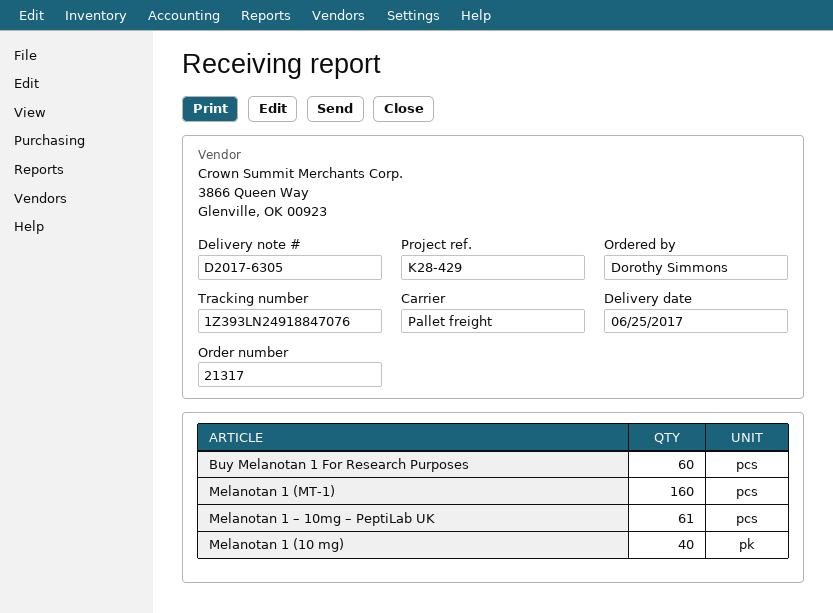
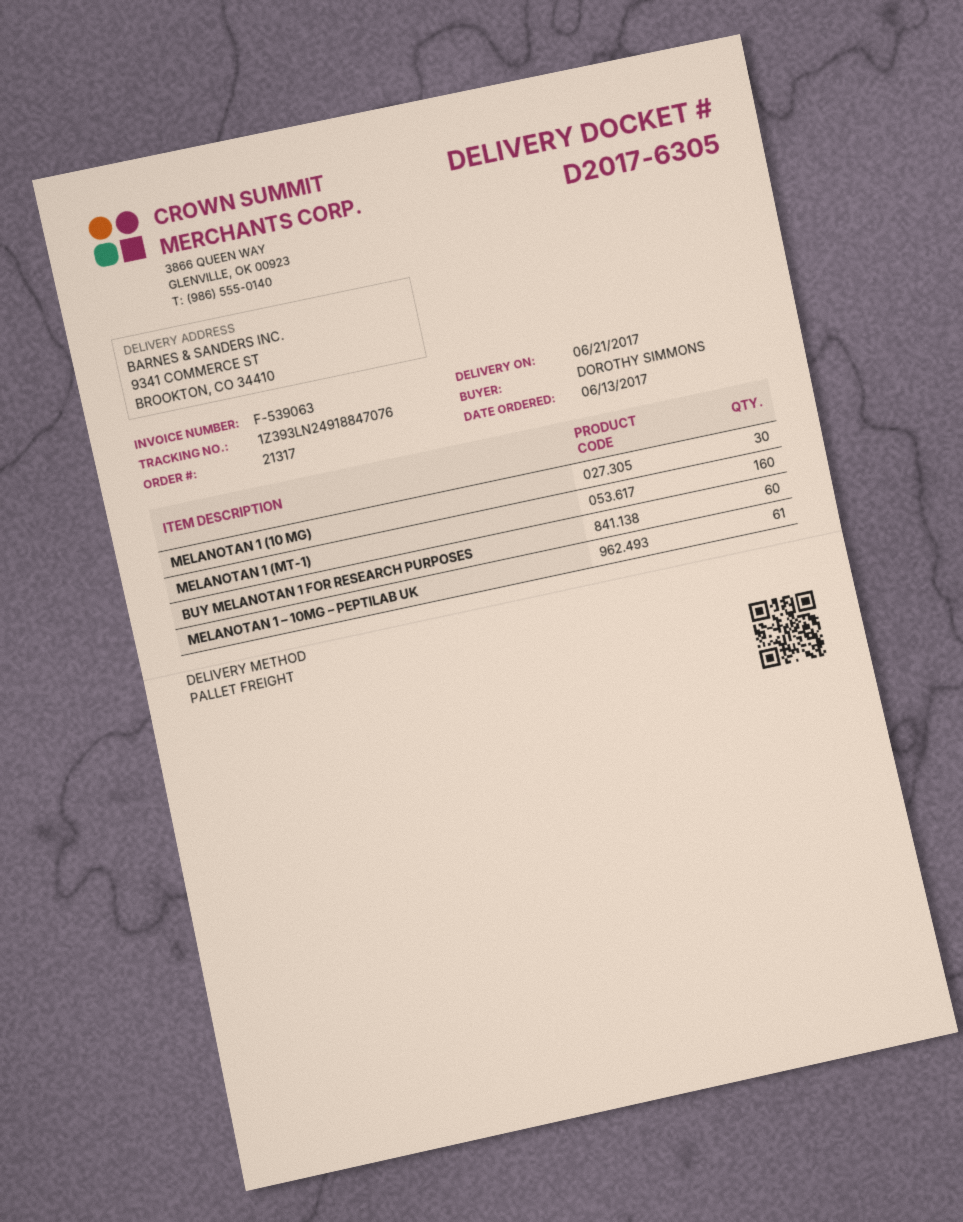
delivery date: 2017-06-25 -> 2017-06-21
Melanotan 1 (10 mg): 40 -> 30

